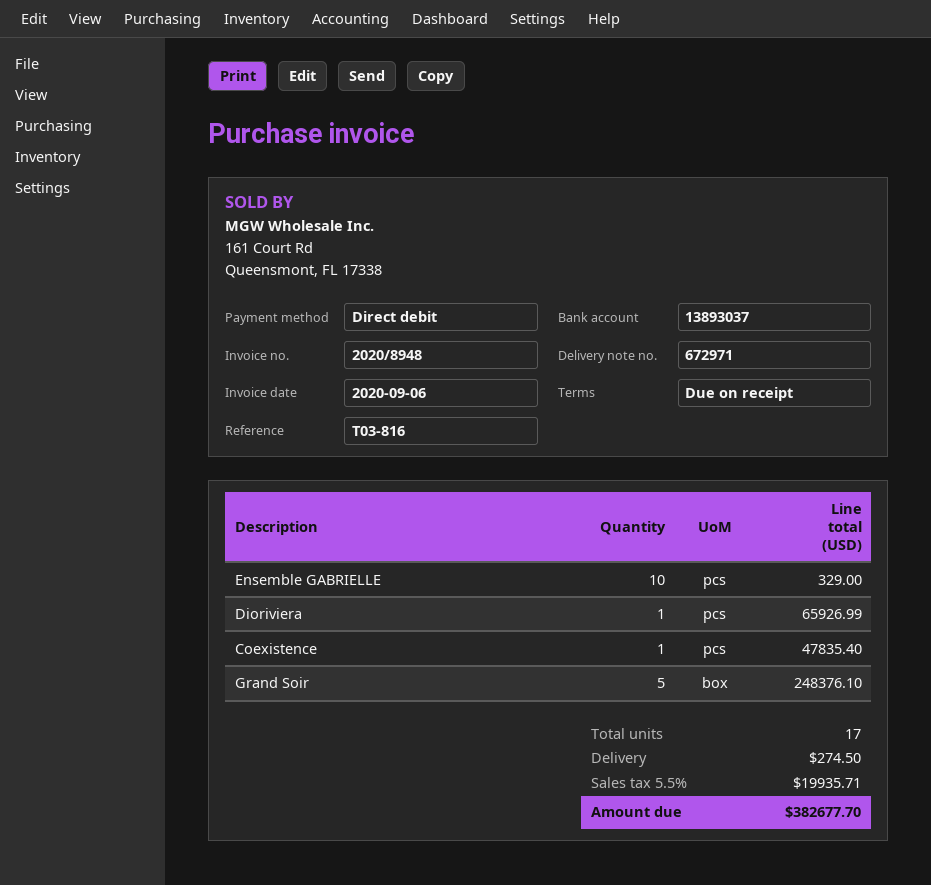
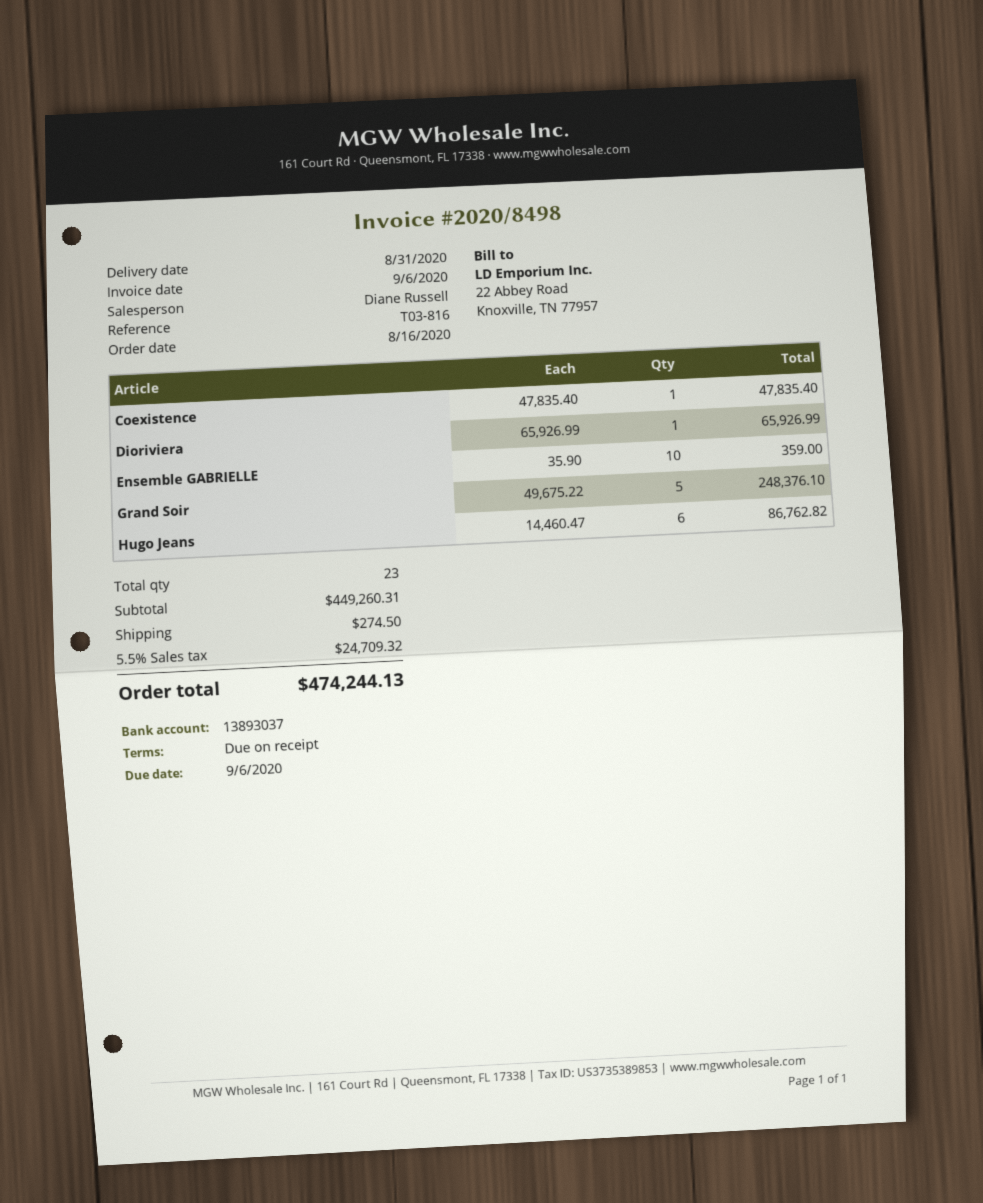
invoice number: 2020/8948 -> 2020/8498
Ensemble GABRIELLE: 10 for 329.00 -> 10 for 359.00
Hugo Jeans: none -> 6 for 86762.82
total quantity: 17 -> 23
tax: 5.5% = 19935.71 -> 5.5% = 24709.32
total: 382677.70 -> 474244.13

